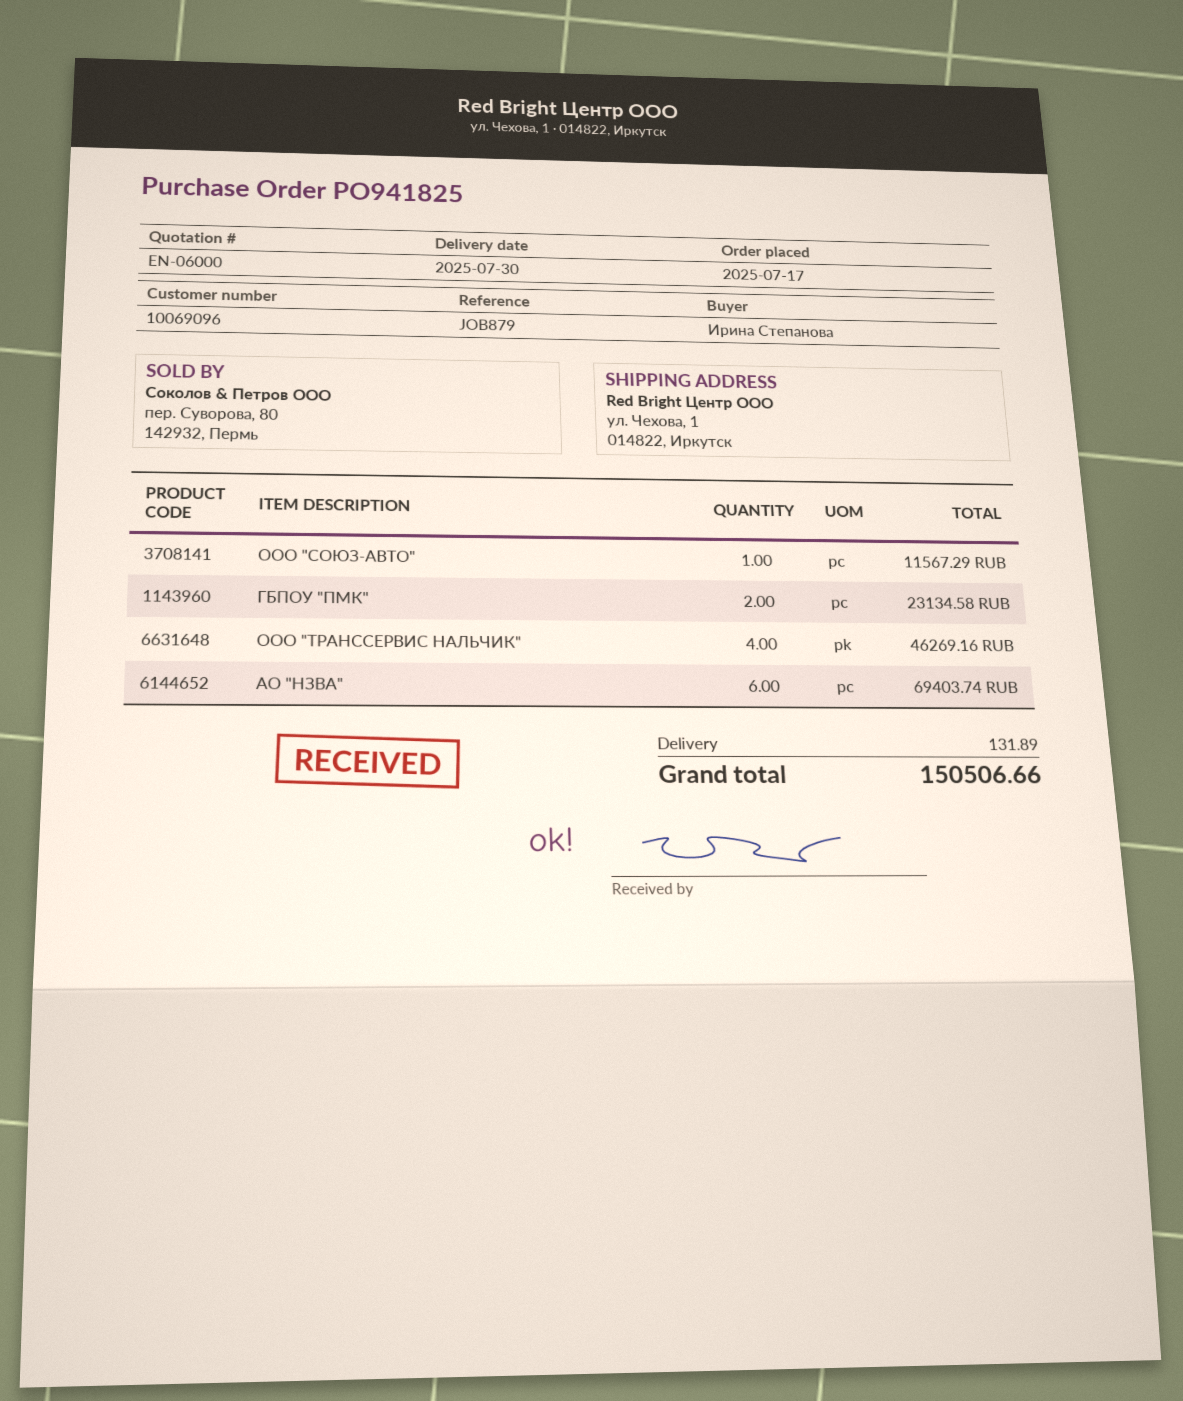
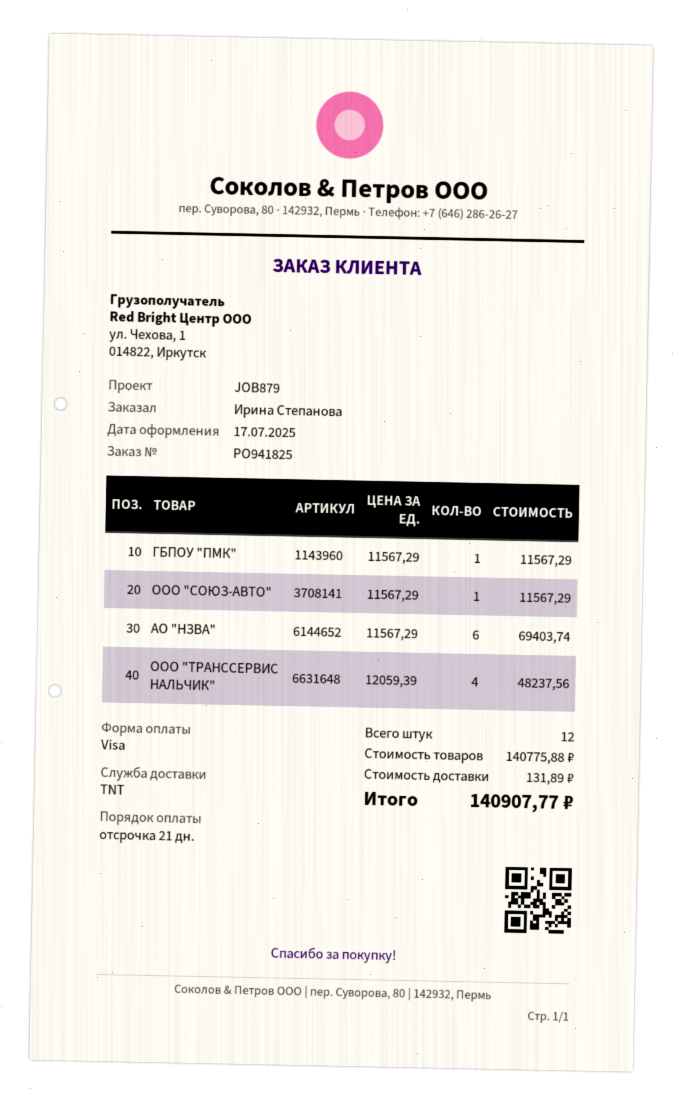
ГБПОУ "ПМК": 2 for 23134.58 -> 1 for 11567.29
ООО "ТРАНССЕРВИС НАЛЬЧИК": 4 for 46269.16 -> 4 for 48237.56
total: 150506.66 -> 140907.77

